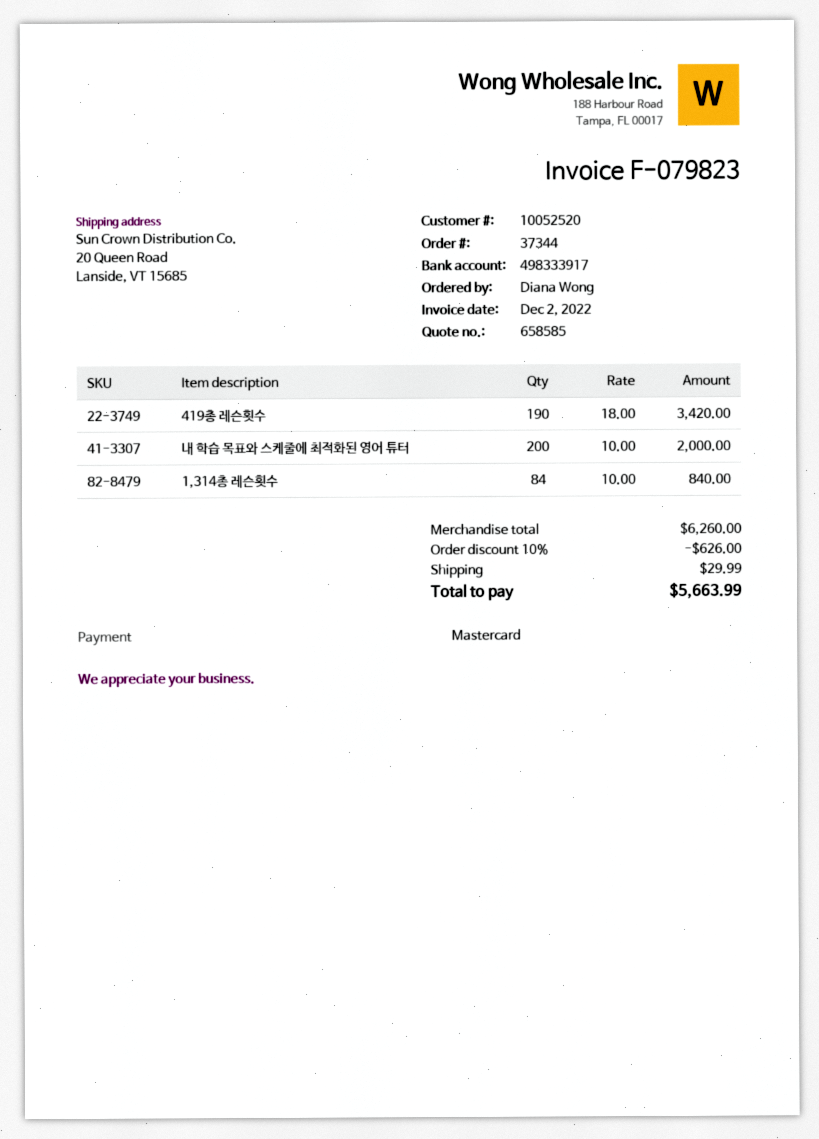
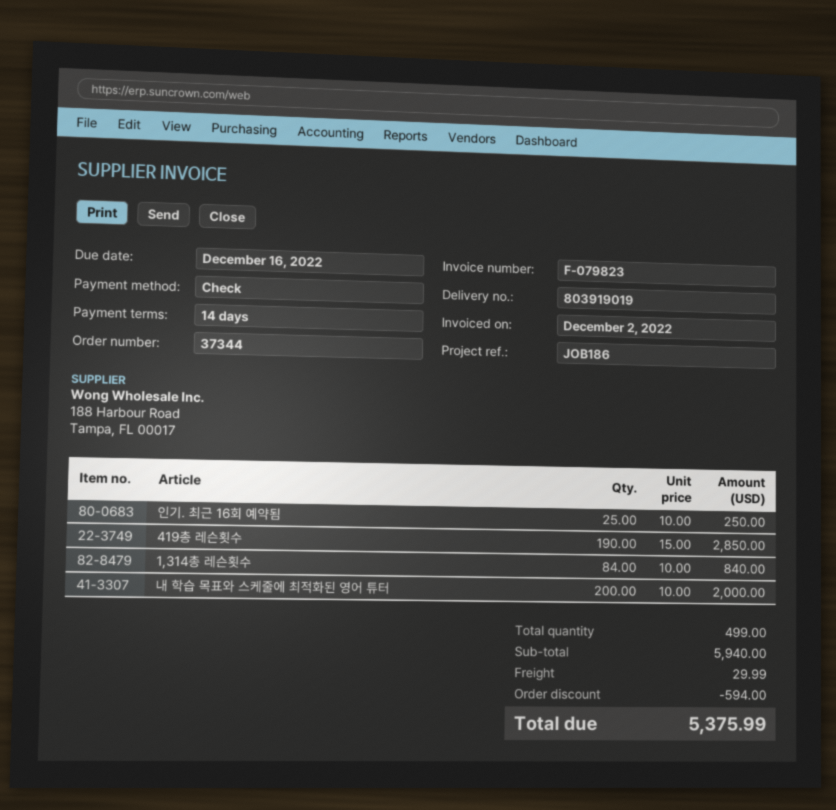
payment method: Mastercard -> cheque
419총 레슨횟수: 190 x 18.00 = 3420.00 -> 190 x 15.00 = 2850.00
인기. 최근 16회 예약됨: none -> 25 x 10.00 = 250.00
subtotal: 6260.00 -> 5940.00
discount: 626.00 -> 594.00
total: 5663.99 -> 5375.99

